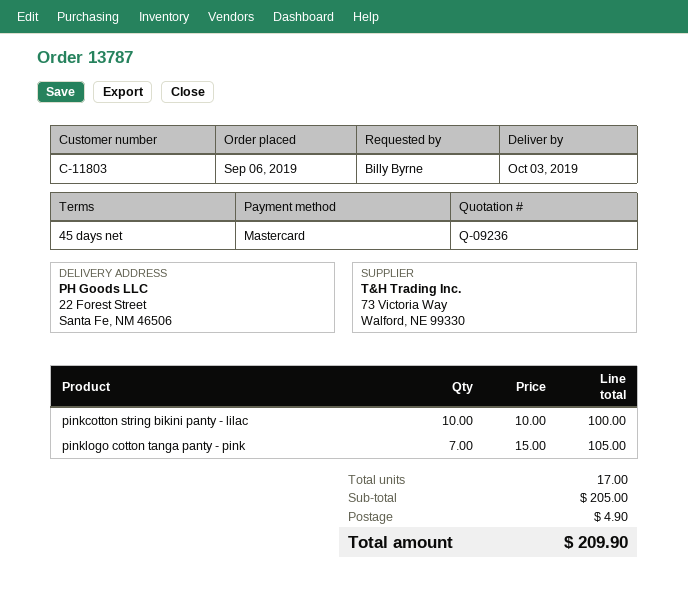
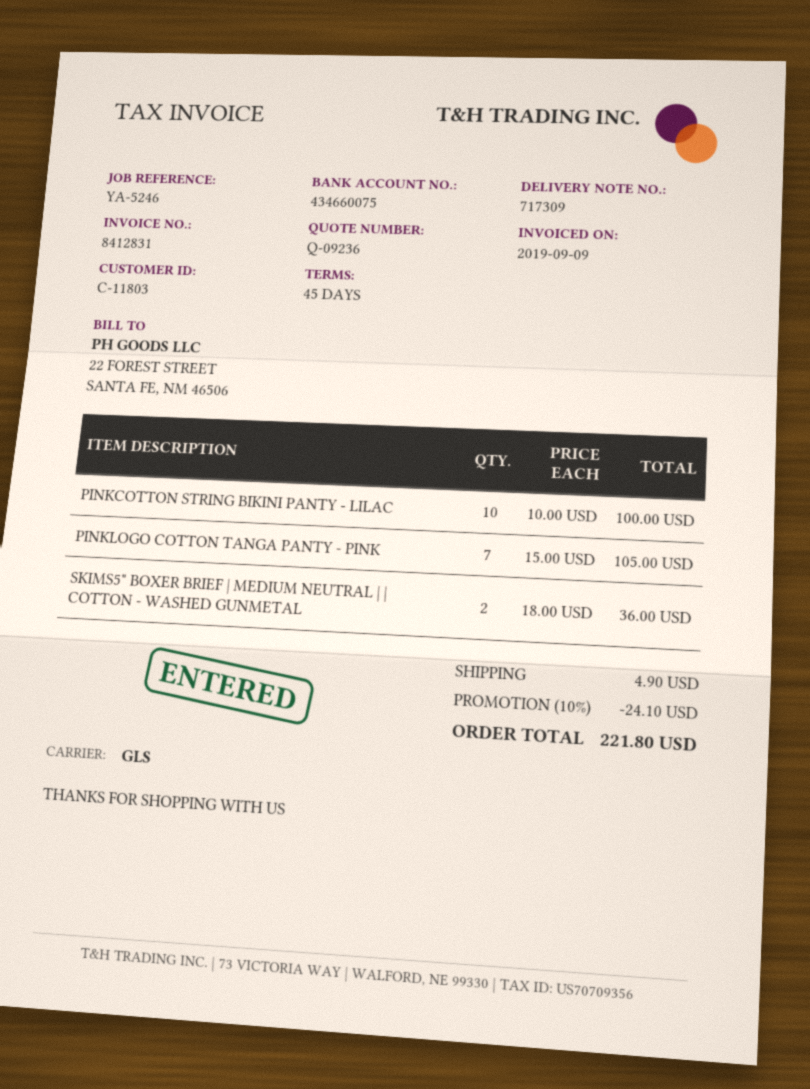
SKIMS5" BOXER BRIEF | MEDIUM NEUTRAL | | COTTON - WASHED GUNMETAL: none -> 2 x 18.00 = 36.00
discount: none -> 10% = 24.10
total: 209.90 -> 221.80

